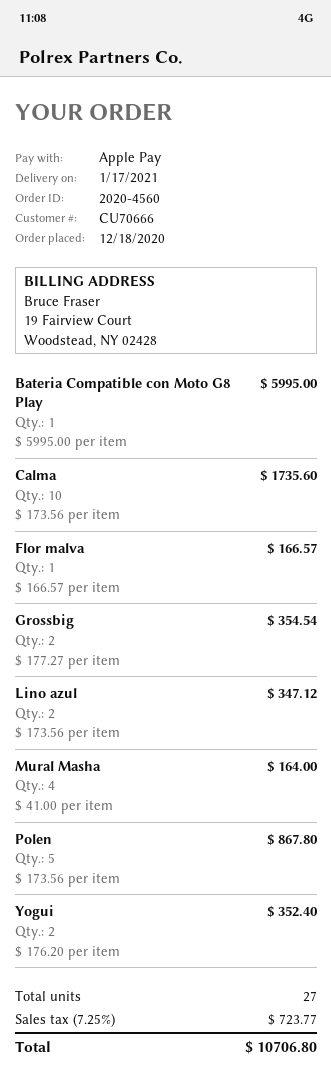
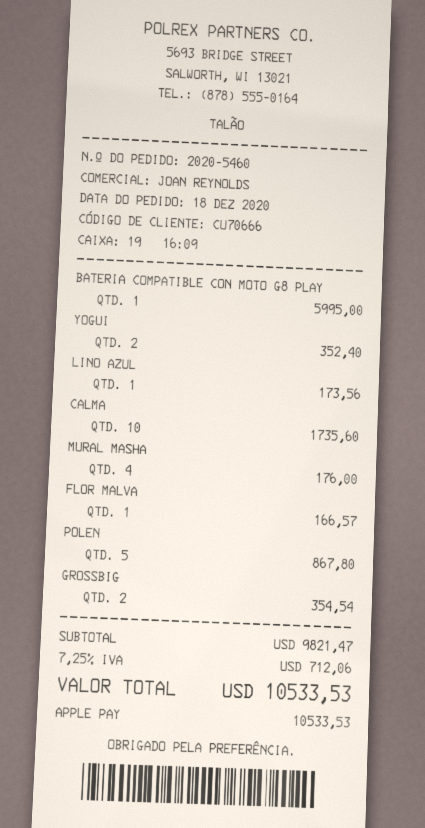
order number: 2020-4560 -> 2020-5460
Lino azul: 2 for 347.12 -> 1 for 173.56
Mural Masha: 4 for 164.00 -> 4 for 176.00
tax: 7.25% = 723.77 -> 7.25% = 712.06
total: 10706.80 -> 10533.53

